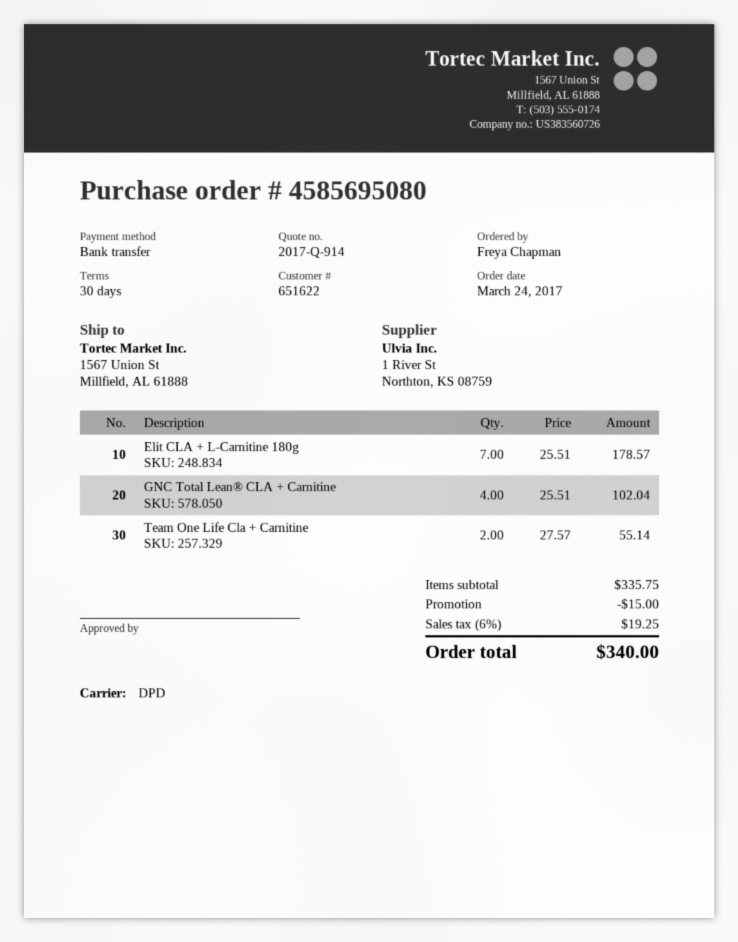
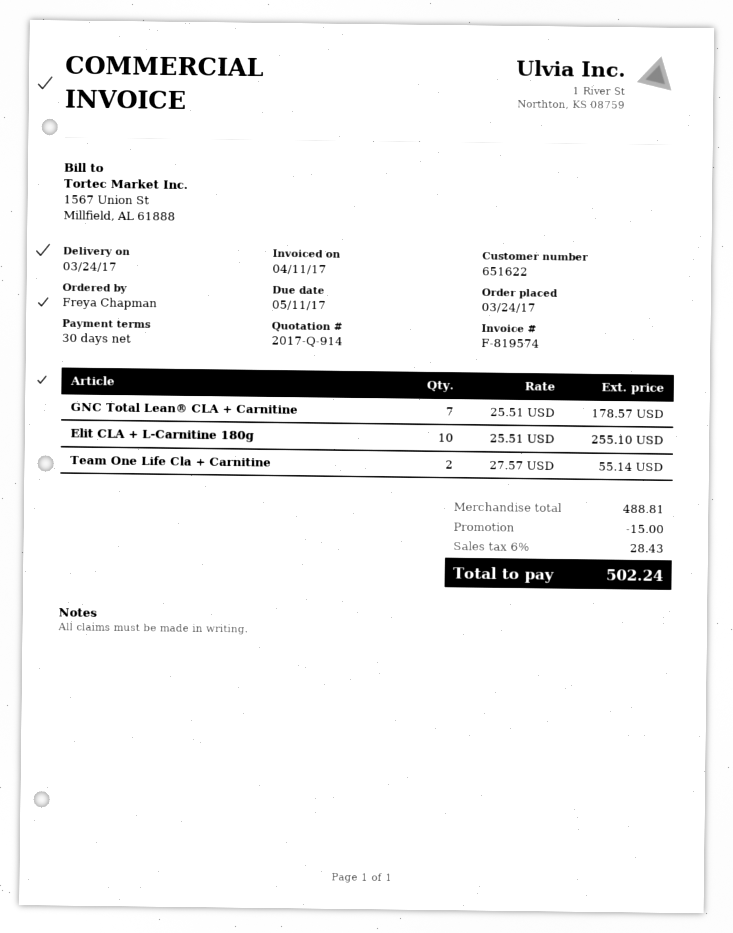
Elit CLA + L-Carnitine 180g: 7 x 25.51 = 178.57 -> 10 x 25.51 = 255.10
GNC Total Lean® CLA + Carnitine: 4 x 25.51 = 102.04 -> 7 x 25.51 = 178.57
subtotal: 335.75 -> 488.81
tax: 6% = 19.25 -> 6% = 28.43
total: 340.00 -> 502.24

